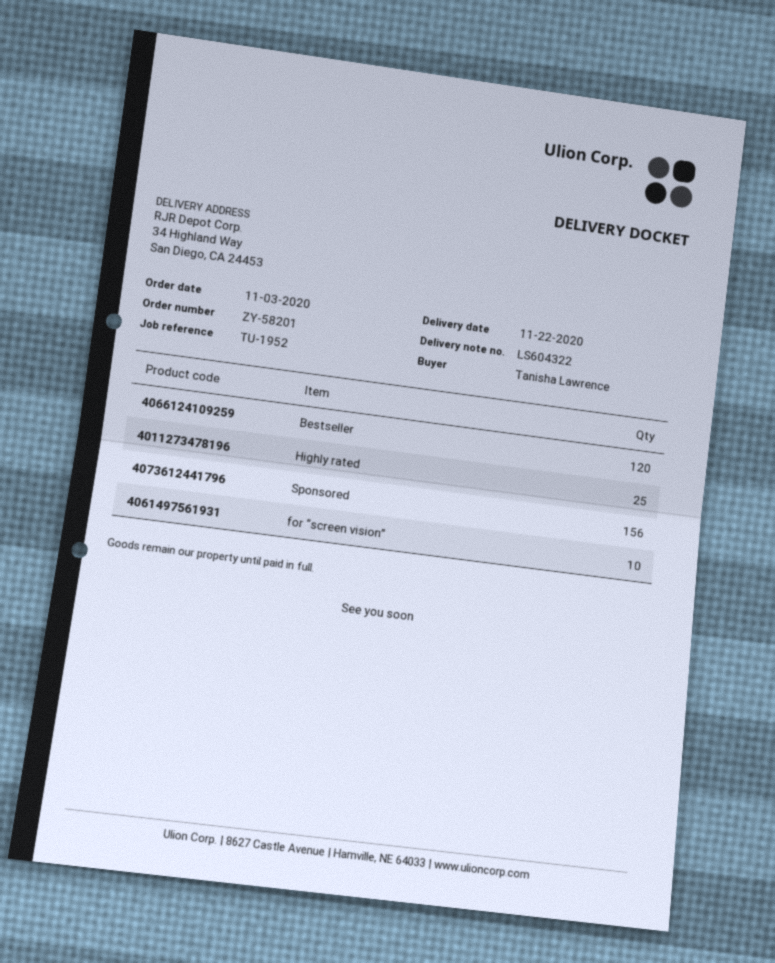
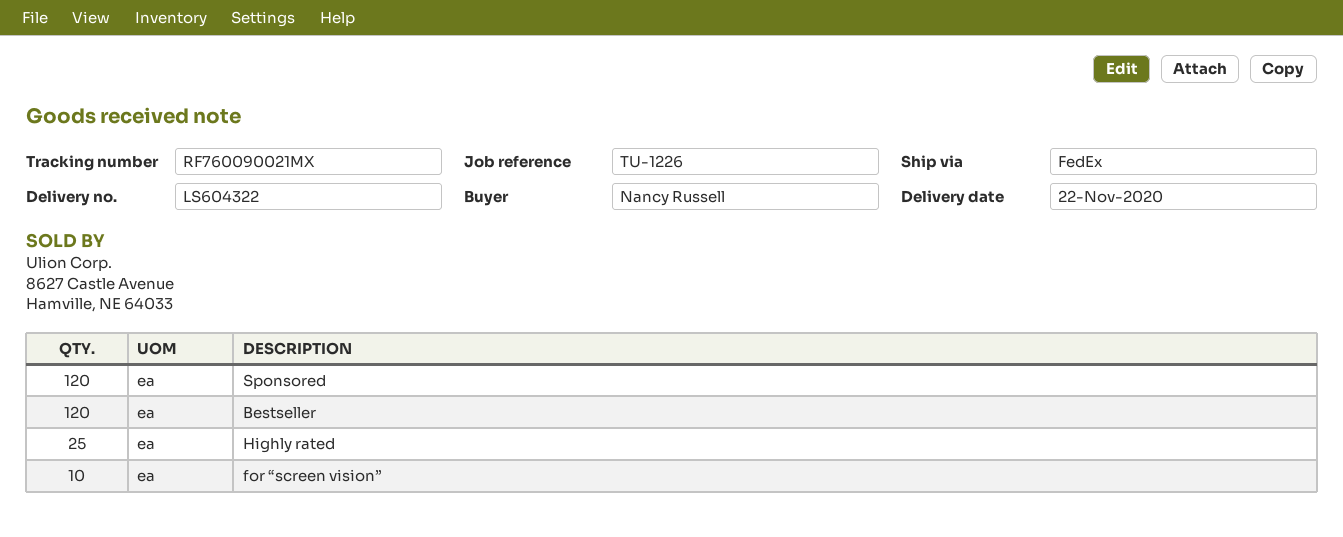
reference: TU-1952 -> TU-1226
ordered by: Tanisha Lawrence -> Nancy Russell
Sponsored: 156 -> 120

